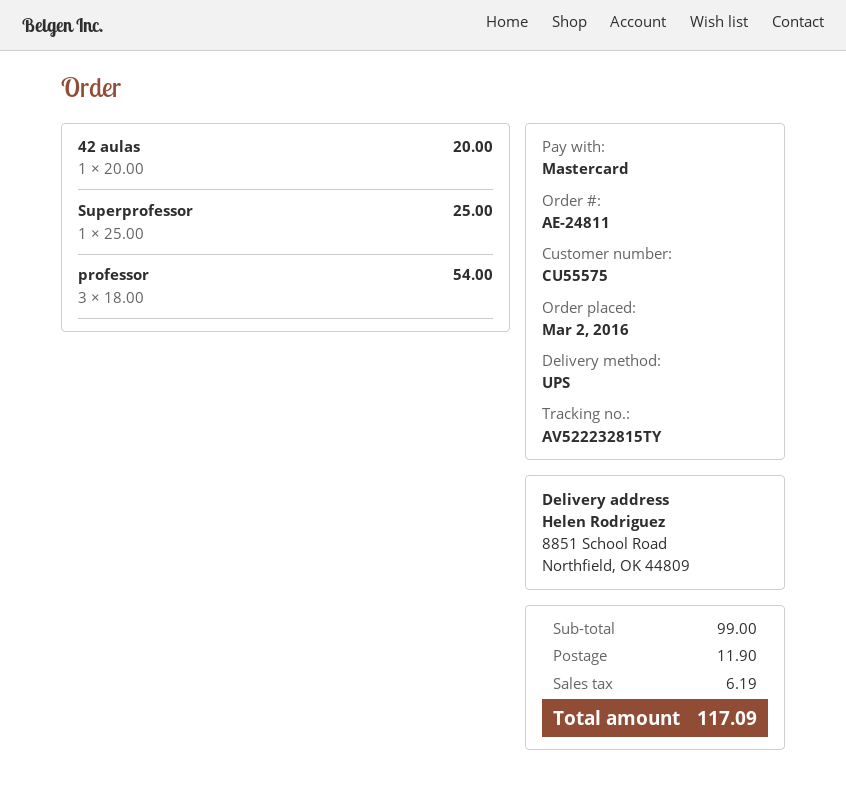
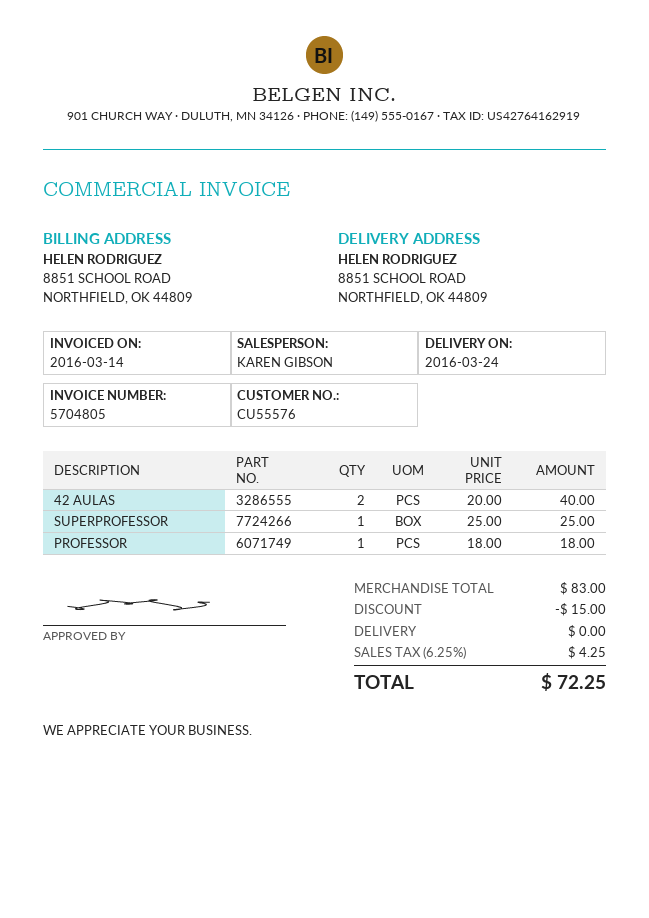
customer number: CU55575 -> CU55576
42 aulas: 1 x 20.00 = 20.00 -> 2 x 20.00 = 40.00
professor: 3 x 18.00 = 54.00 -> 1 x 18.00 = 18.00
subtotal: 99.00 -> 83.00
discount: none -> 15.00
shipping: 11.90 -> 0.00
tax: 6.19 -> 4.25
total: 117.09 -> 72.25

